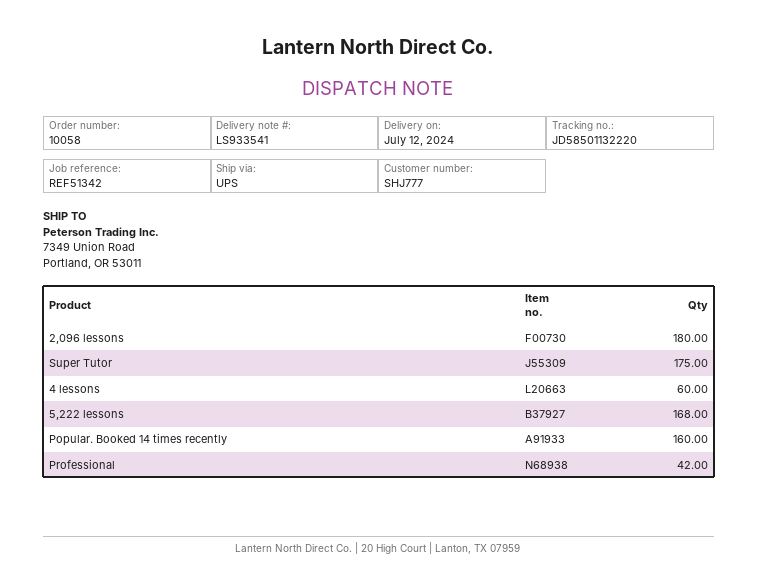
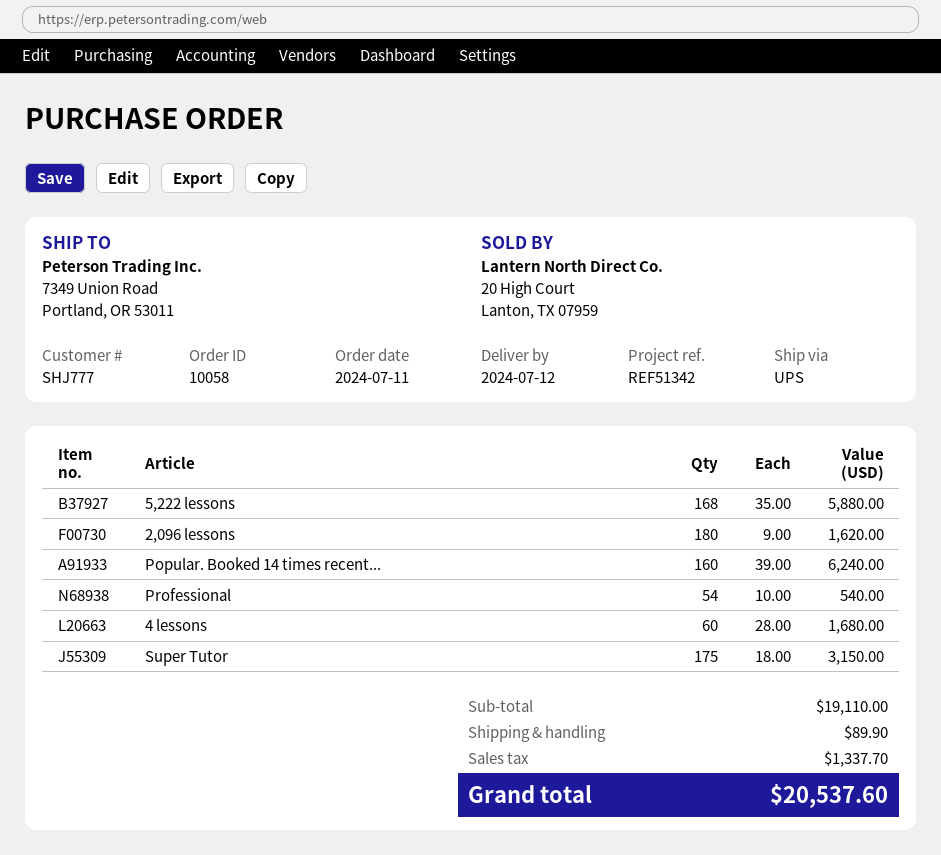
Professional: 42 -> 54

